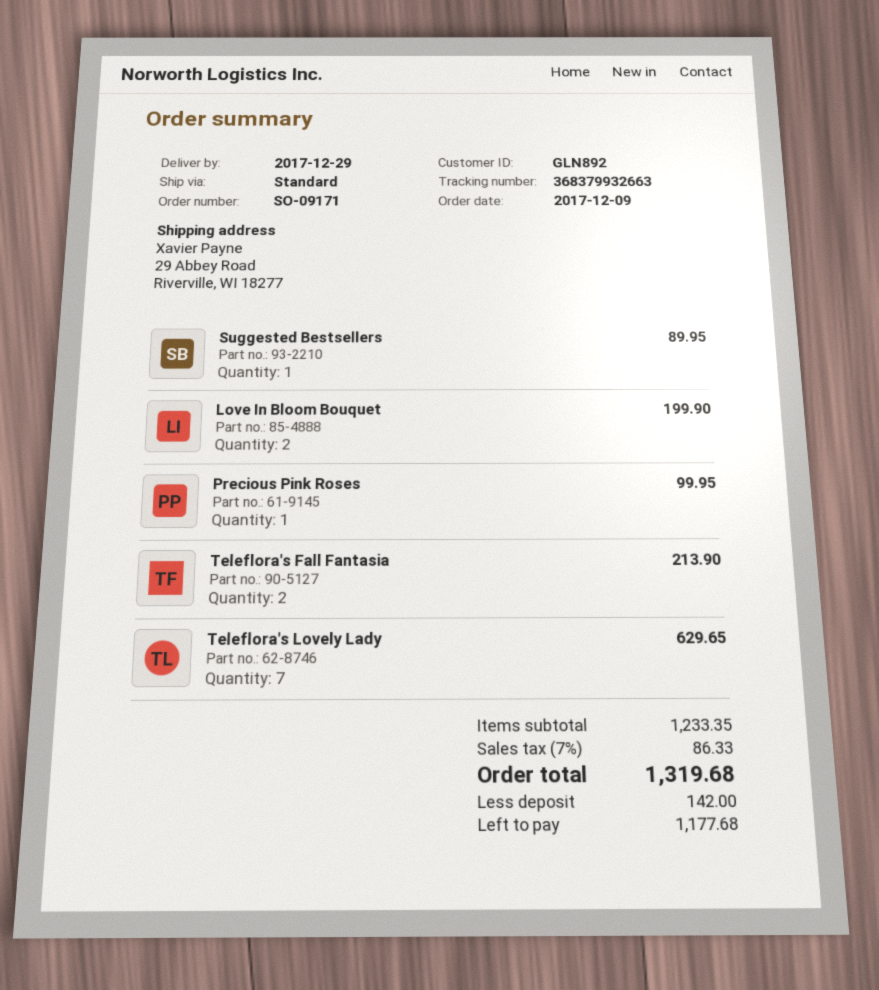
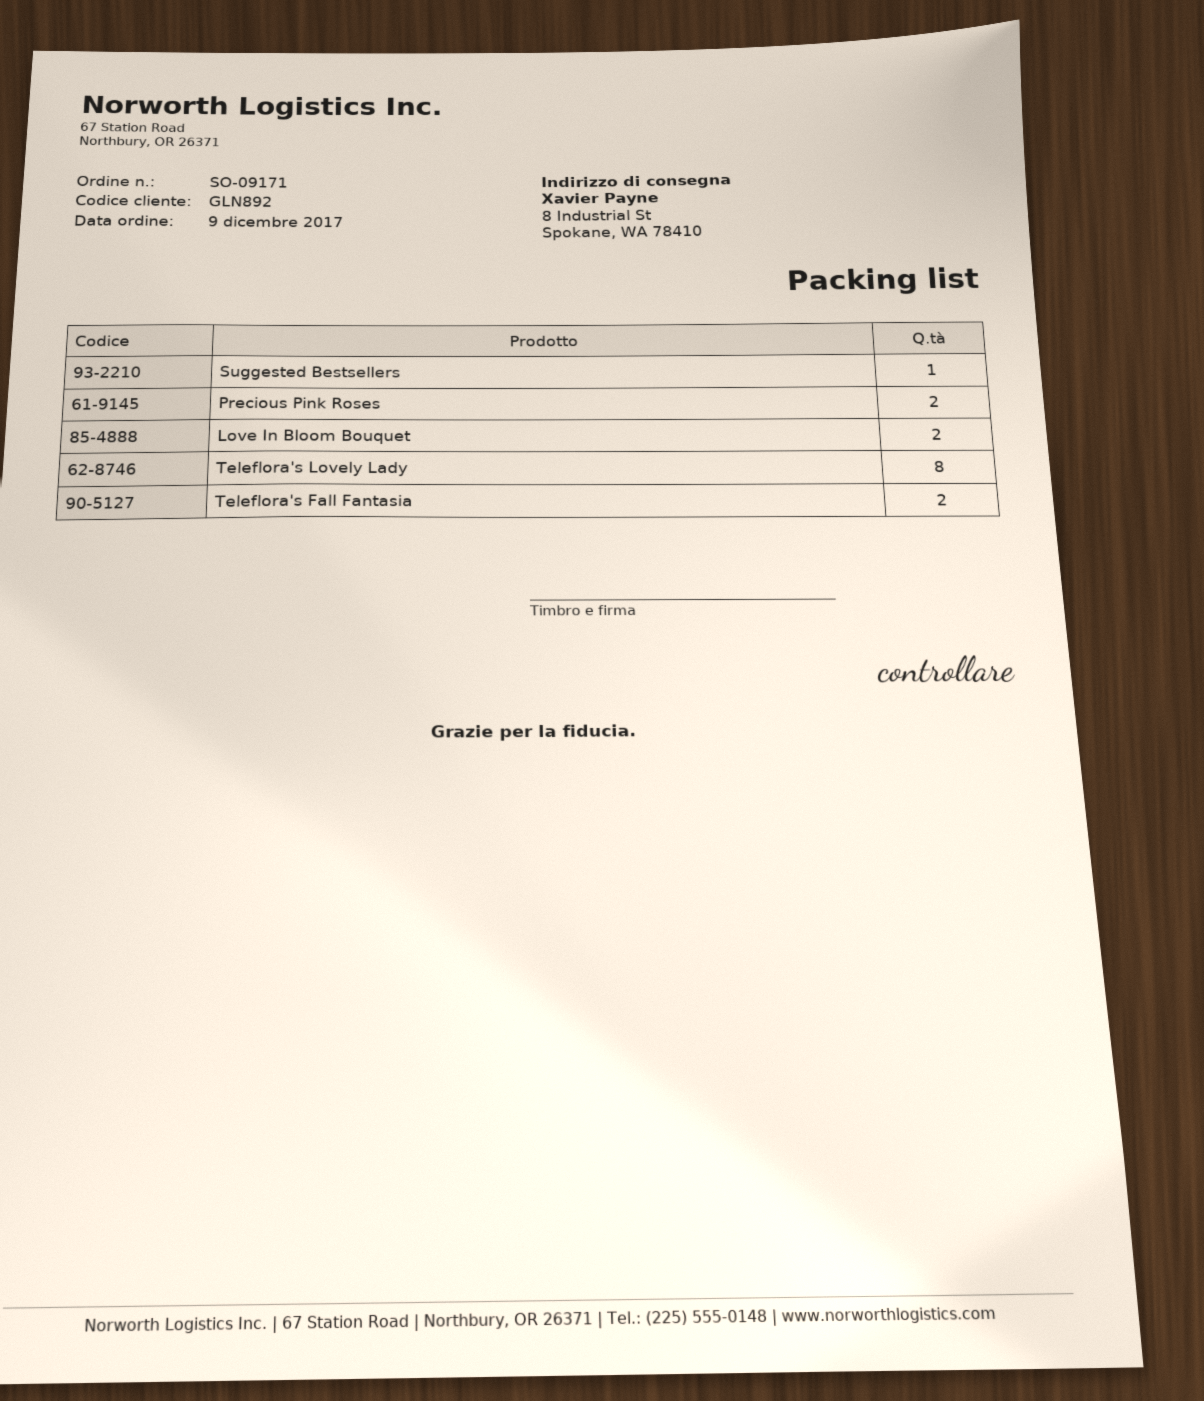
ship to: 29 Abbey Road, Riverville, WI 18277 -> 8 Industrial St, Spokane, WA 78410
Precious Pink Roses: 1 -> 2
Teleflora's Lovely Lady: 7 -> 8

